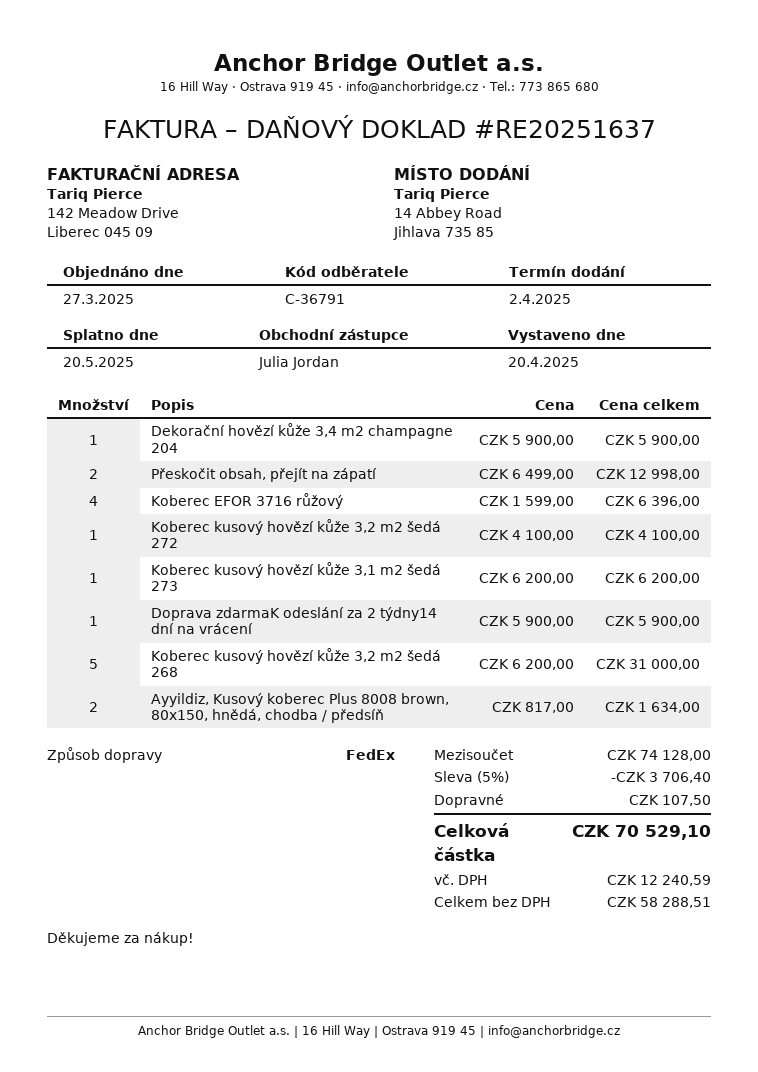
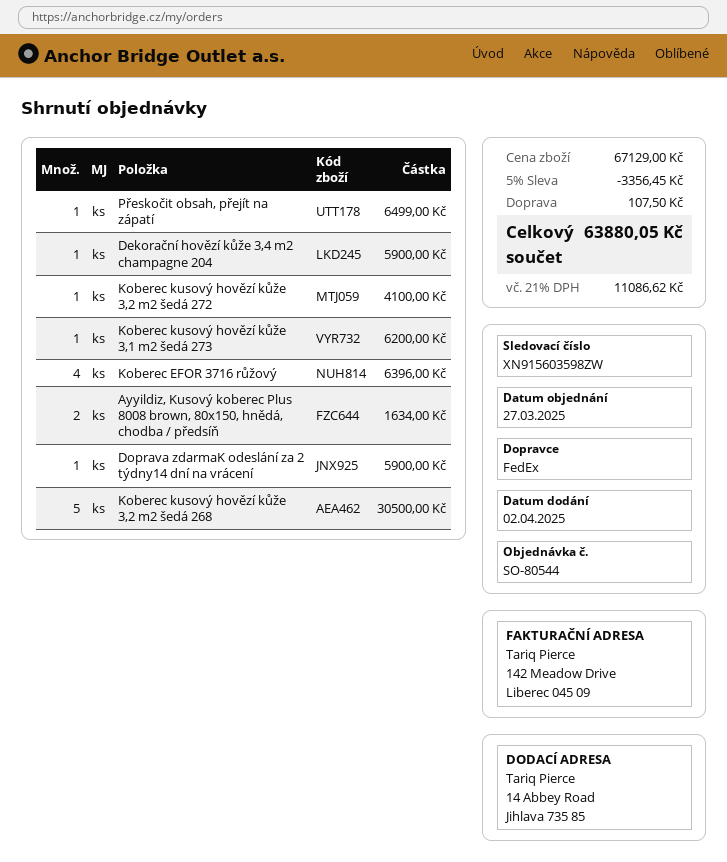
Přeskočit obsah, přejít na zápatí: 2 for 12998.00 -> 1 for 6499.00
Koberec kusový hovězí kůže 3,2 m2 šedá 268: 5 for 31000.00 -> 5 for 30500.00
subtotal: 74128.00 -> 67129.00
discount: 5% = 3706.40 -> 5% = 3356.45
tax: 12240.59 -> 11086.62
total: 70529.10 -> 63880.05

